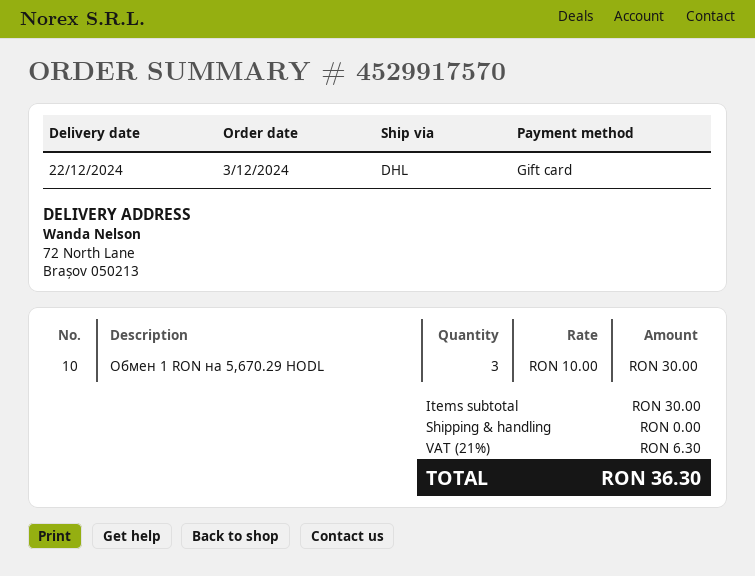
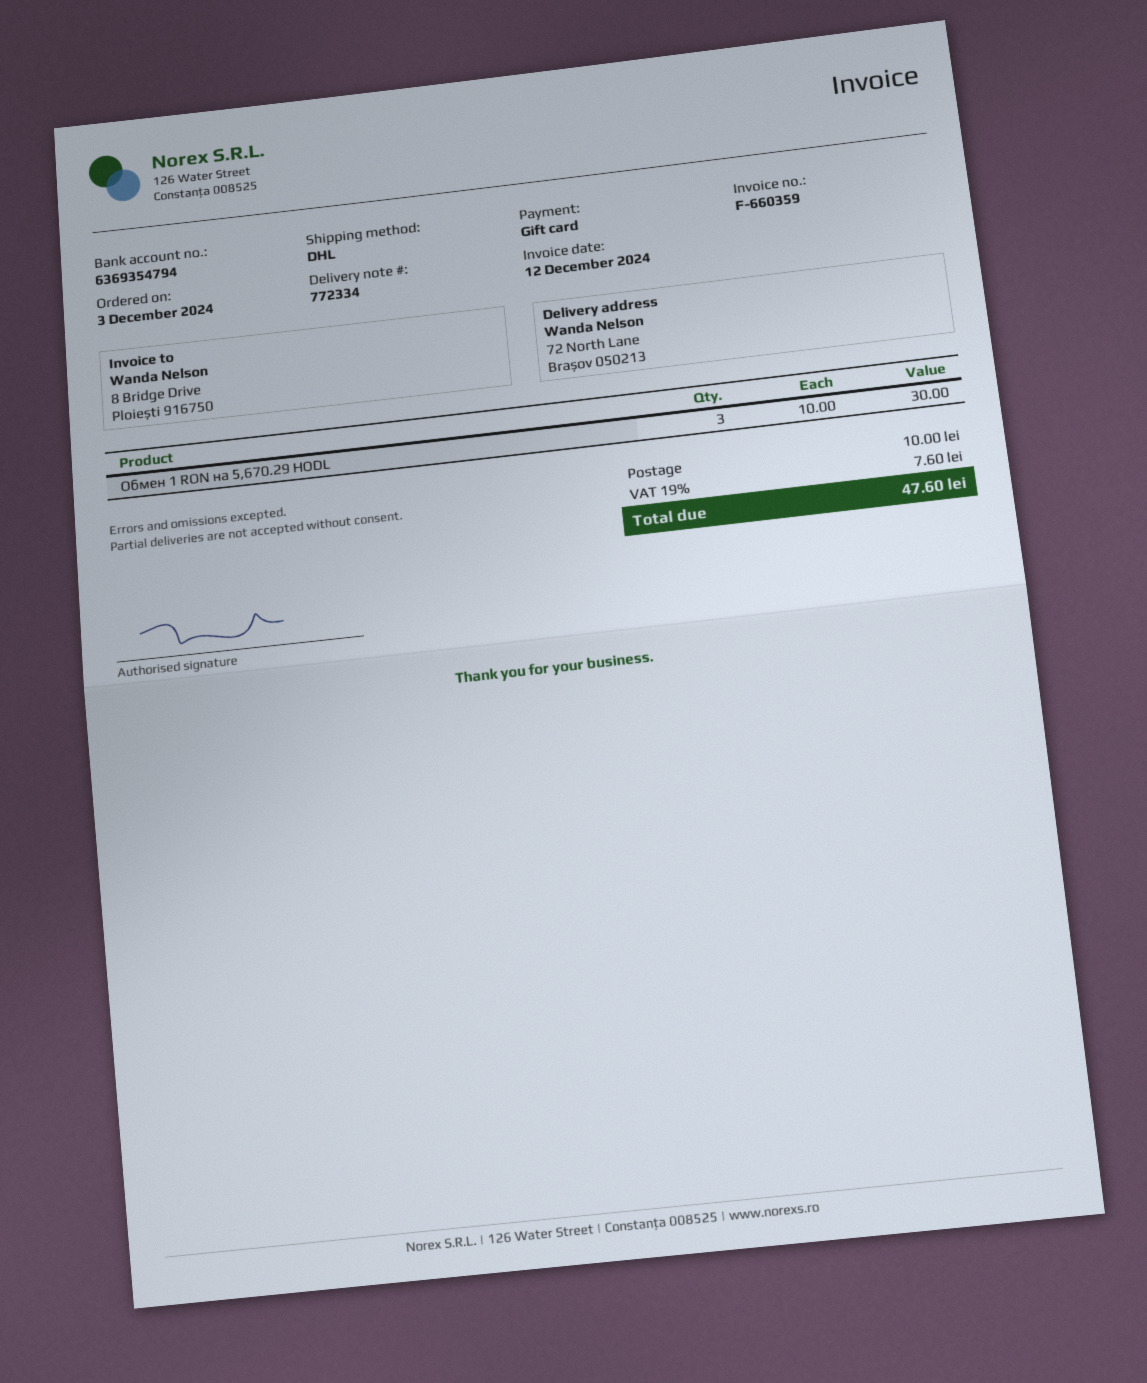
shipping: 0.00 -> 10.00
tax: 21% = 6.30 -> 19% = 7.60
total: 36.30 -> 47.60

